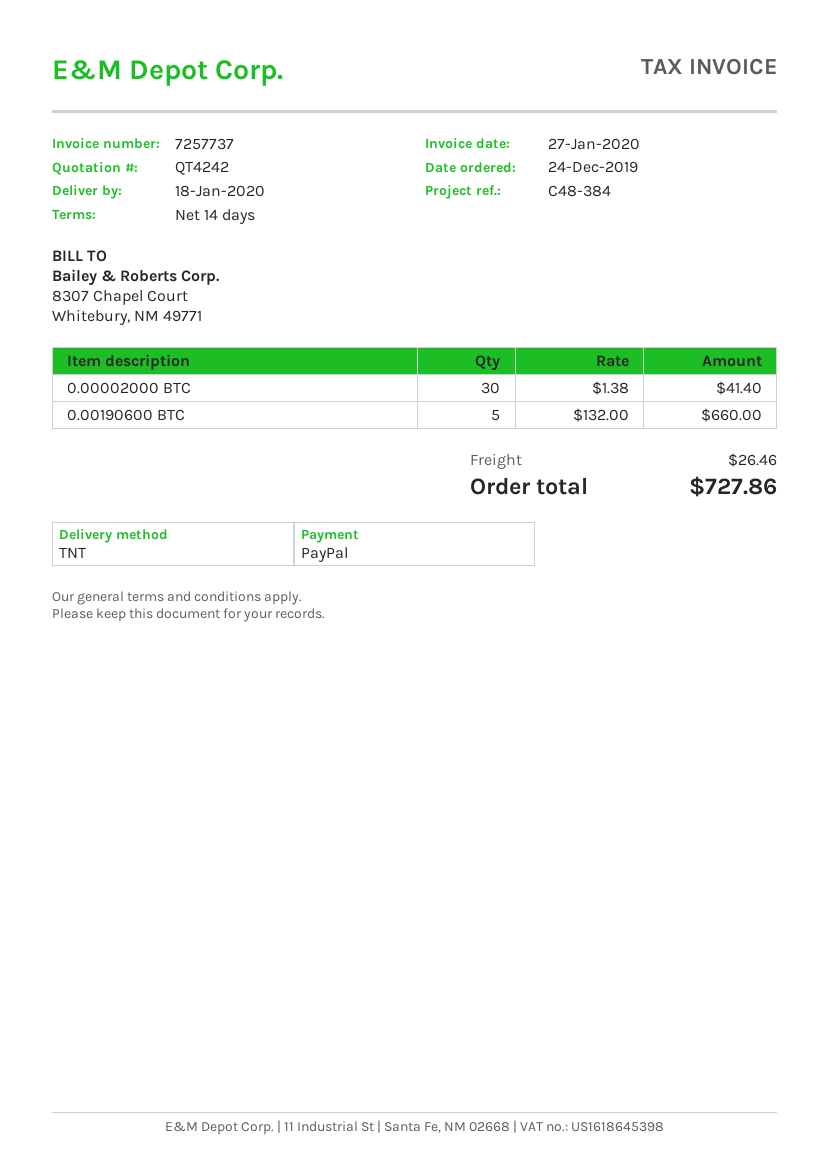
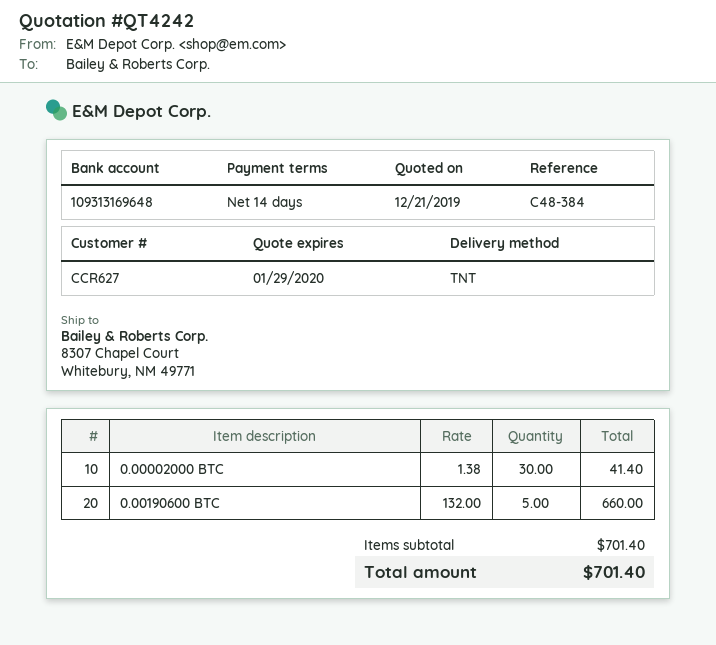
shipping: 26.46 -> none
total: 727.86 -> 701.40

